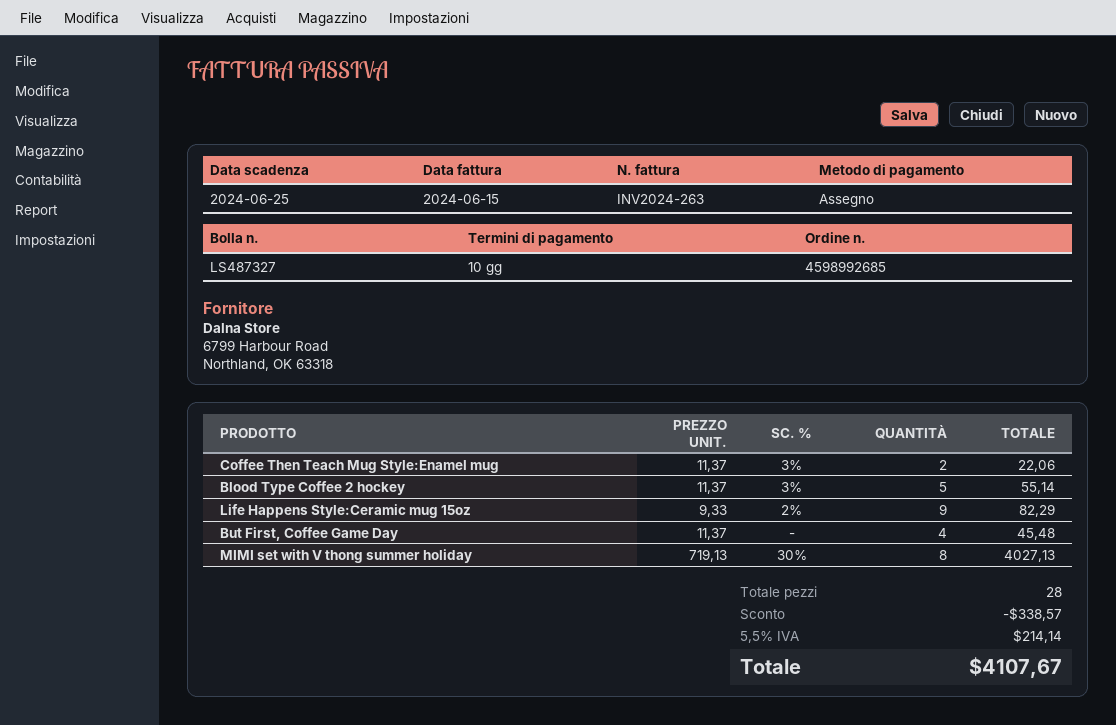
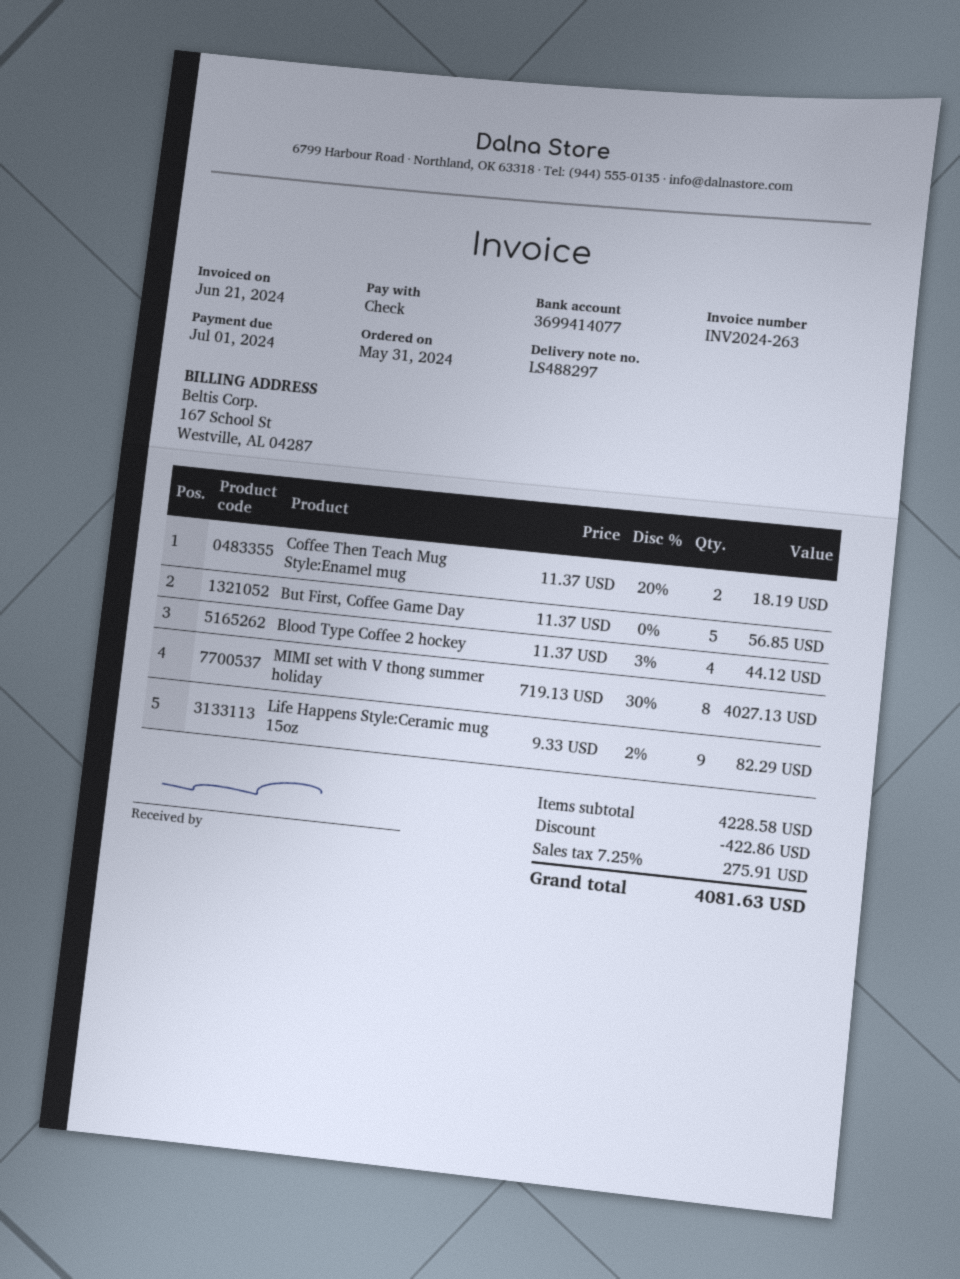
delivery note number: LS487327 -> LS488297
invoice date: 2024-06-15 -> 2024-06-21
due date: 2024-06-25 -> 2024-07-01
Coffee Then Teach Mug Style:Enamel mug: 2 x 11.37 - 3% = 22.06 -> 2 x 11.37 - 20% = 18.19
Blood Type Coffee 2 hockey: 5 x 11.37 - 3% = 55.14 -> 4 x 11.37 - 3% = 44.12
But First, Coffee Game Day: 4 x 11.37 = 45.48 -> 5 x 11.37 = 56.85
discount: 338.57 -> 422.86
tax: 5.5% = 214.14 -> 7.25% = 275.91
total: 4107.67 -> 4081.63

